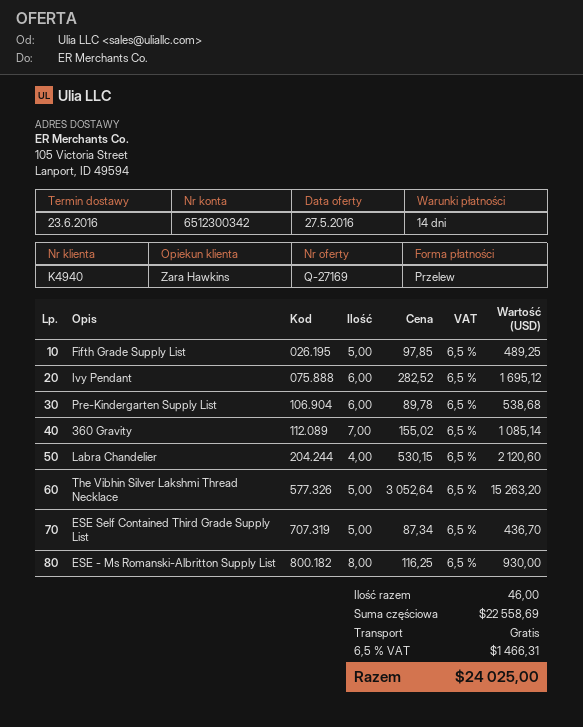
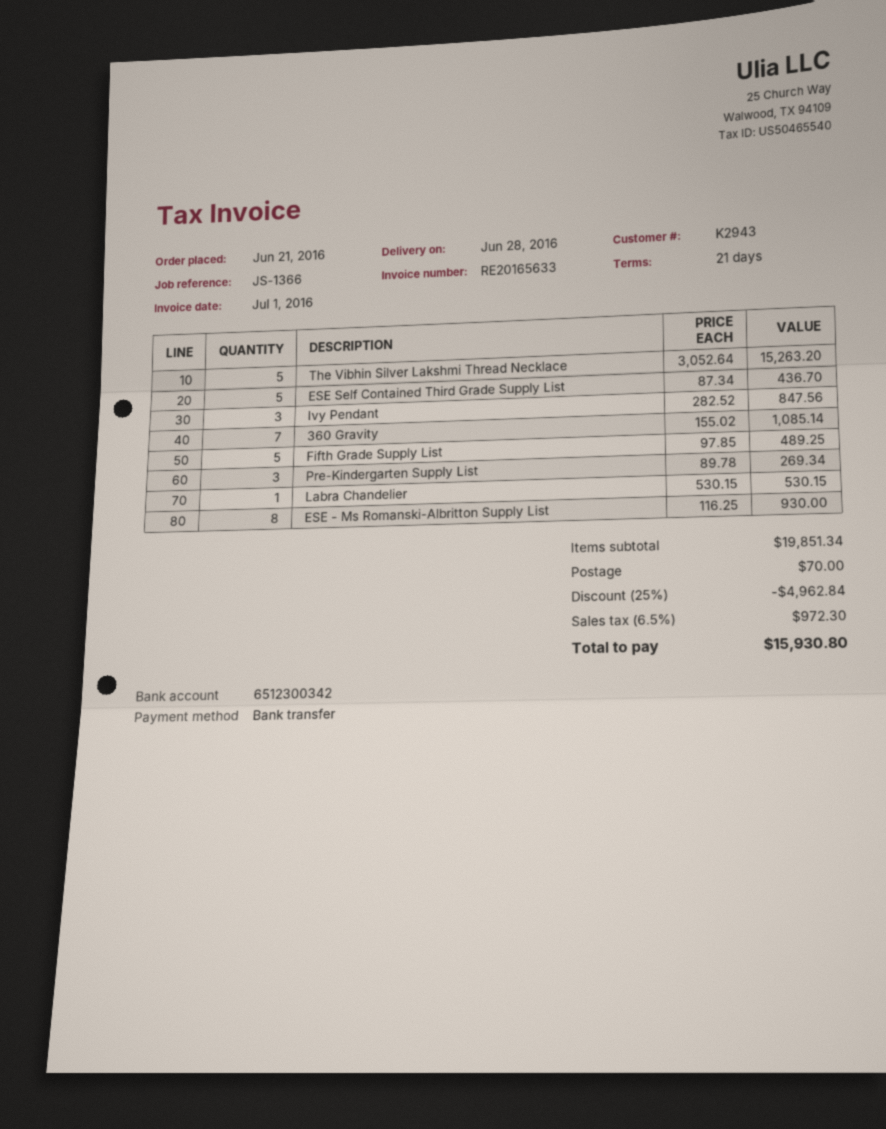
delivery date: 2016-06-23 -> 2016-06-28
payment terms: 14 days -> 21 days
customer number: K4940 -> K2943
Ivy Pendant: 6 x 282.52 = 1695.12 -> 3 x 282.52 = 847.56
Pre-Kindergarten Supply List: 6 x 89.78 = 538.68 -> 3 x 89.78 = 269.34
Labra Chandelier: 4 x 530.15 = 2120.60 -> 1 x 530.15 = 530.15
subtotal: 22558.69 -> 19851.34
discount: none -> 25% = 4962.84
shipping: 0.00 -> 70.00
tax: 6.5% = 1466.31 -> 6.5% = 972.30
total: 24025.00 -> 15930.80

